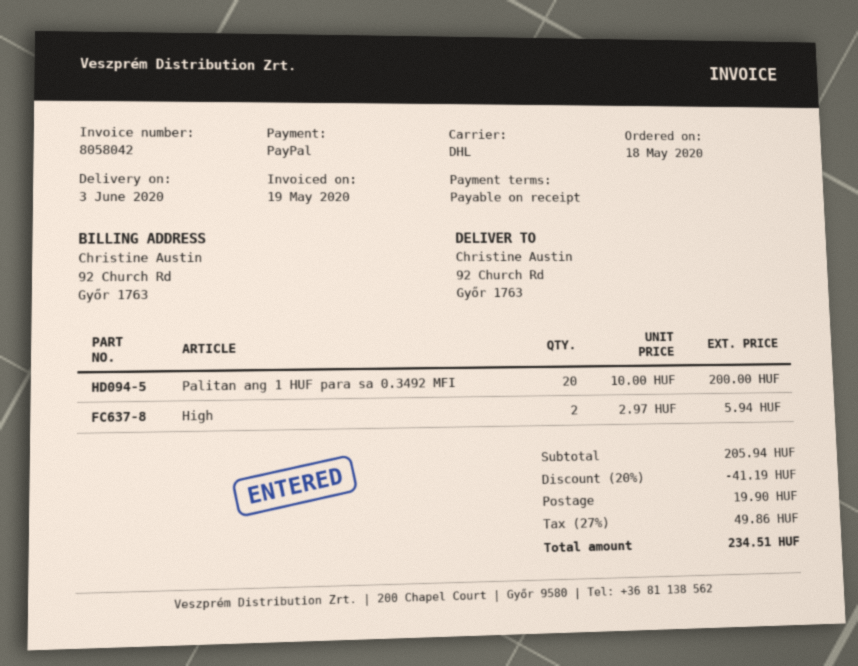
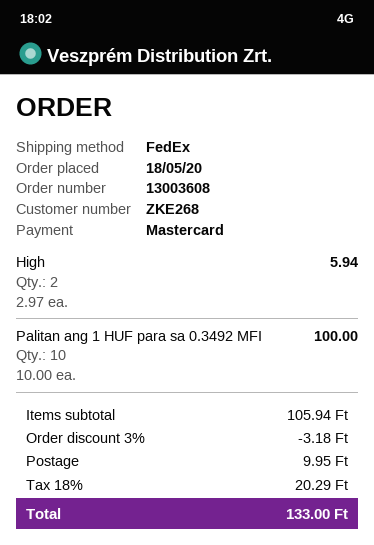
payment method: PayPal -> Mastercard
shipping method: DHL -> FedEx
Palitan ang 1 HUF para sa 0.3492 MFI: 20 x 10.00 = 200.00 -> 10 x 10.00 = 100.00
subtotal: 205.94 -> 105.94
discount: 20% = 41.19 -> 3% = 3.18
shipping: 19.90 -> 9.95
tax: 27% = 49.86 -> 18% = 20.29
total: 234.51 -> 133.00

